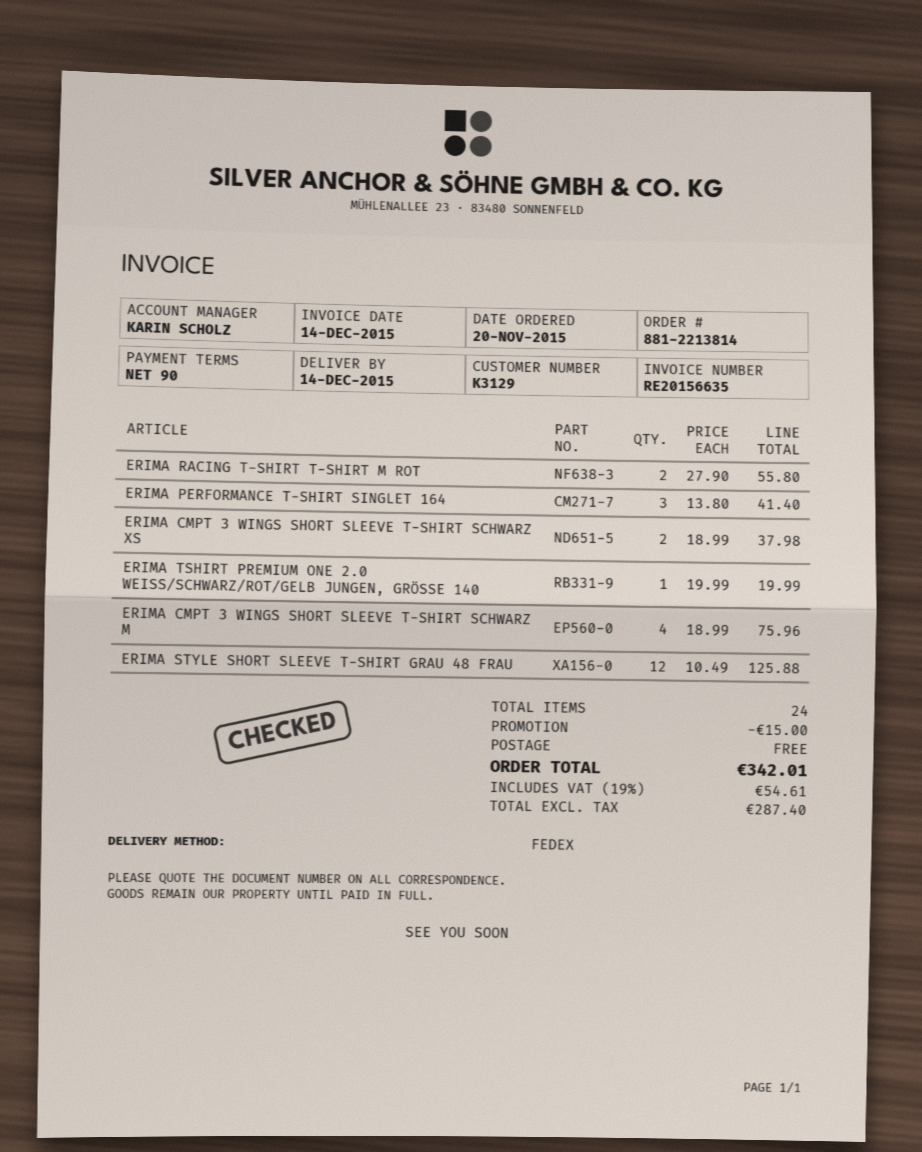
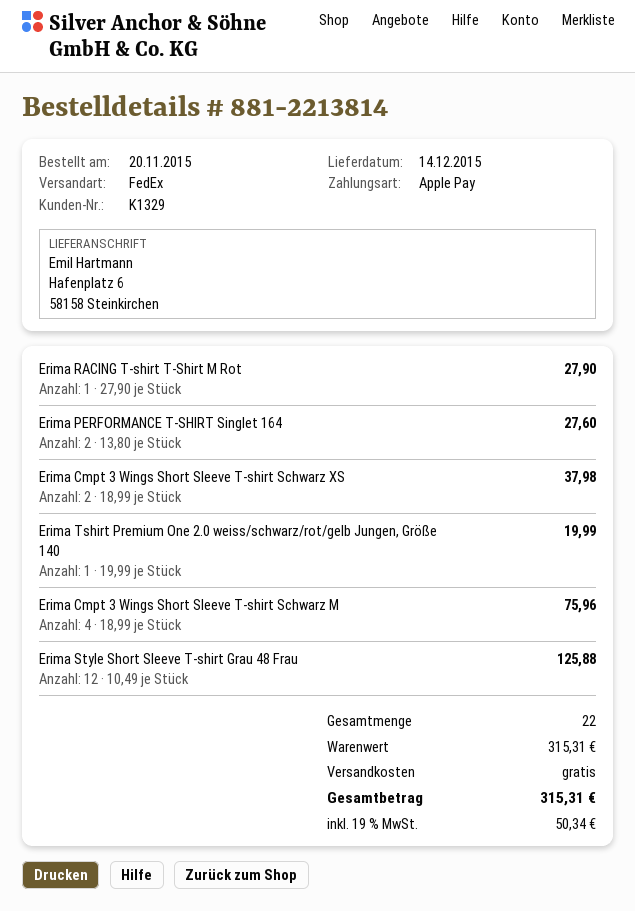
customer number: K3129 -> K1329
ERIMA RACING T-SHIRT T-SHIRT M ROT: 2 x 27.90 = 55.80 -> 1 x 27.90 = 27.90
ERIMA PERFORMANCE T-SHIRT SINGLET 164: 3 x 13.80 = 41.40 -> 2 x 13.80 = 27.60
total quantity: 24 -> 22
discount: 15.00 -> none
tax: 19% = 54.61 -> 19% = 50.34
total: 342.01 -> 315.31

